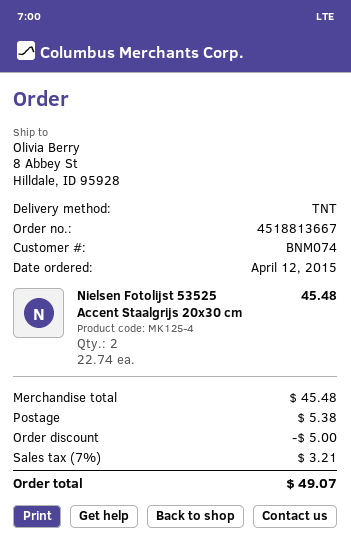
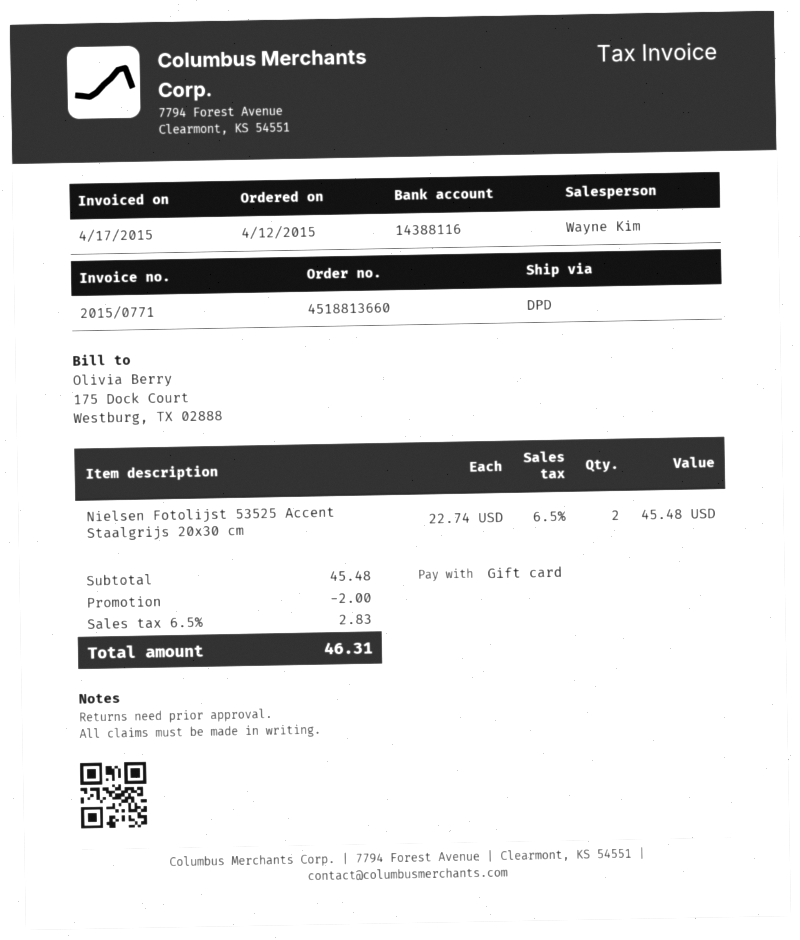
order number: 4518813667 -> 4518813660
shipping method: TNT -> DPD
discount: 5.00 -> 2.00
shipping: 5.38 -> none
tax: 7% = 3.21 -> 6.5% = 2.83
total: 49.07 -> 46.31

